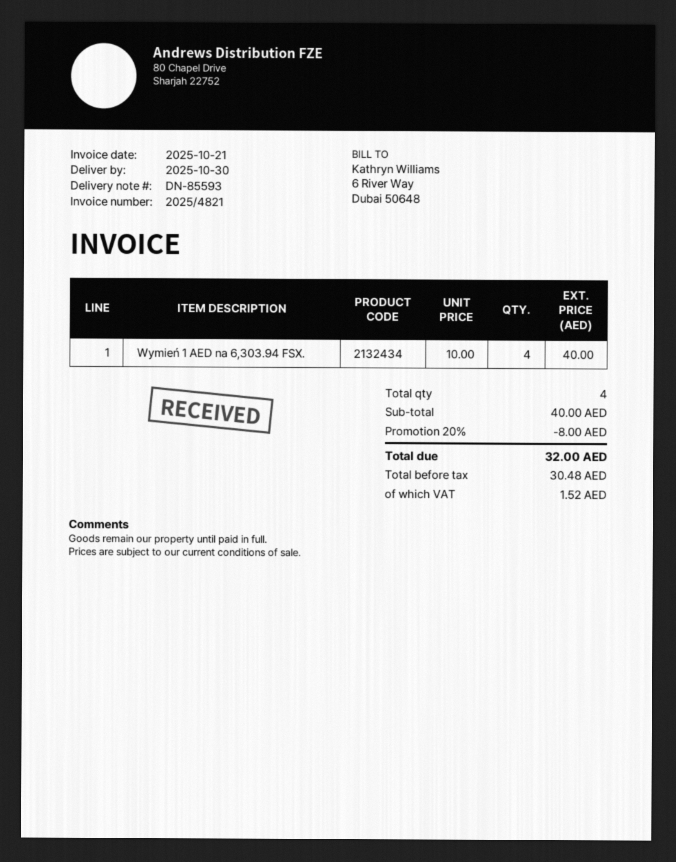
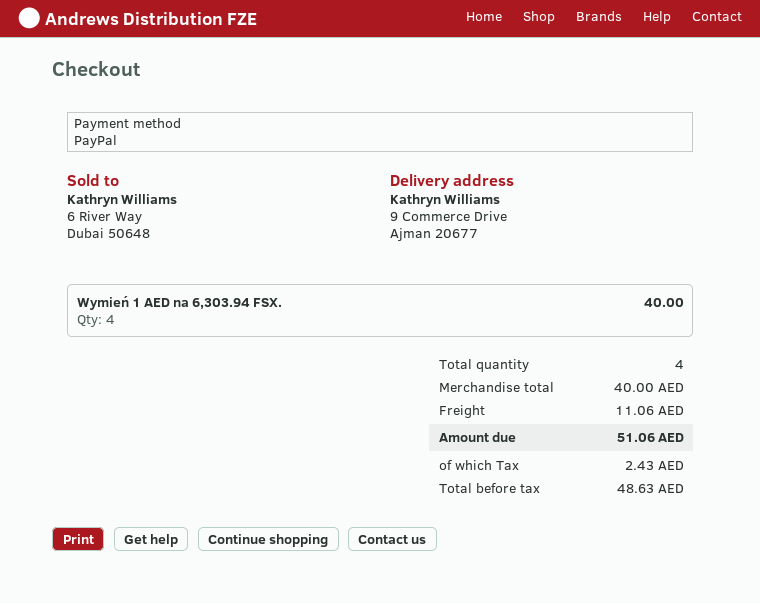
discount: 20% = 8.00 -> none
shipping: none -> 11.06
net: 30.48 -> 48.63
tax: 1.52 -> 2.43
total: 32.00 -> 51.06

